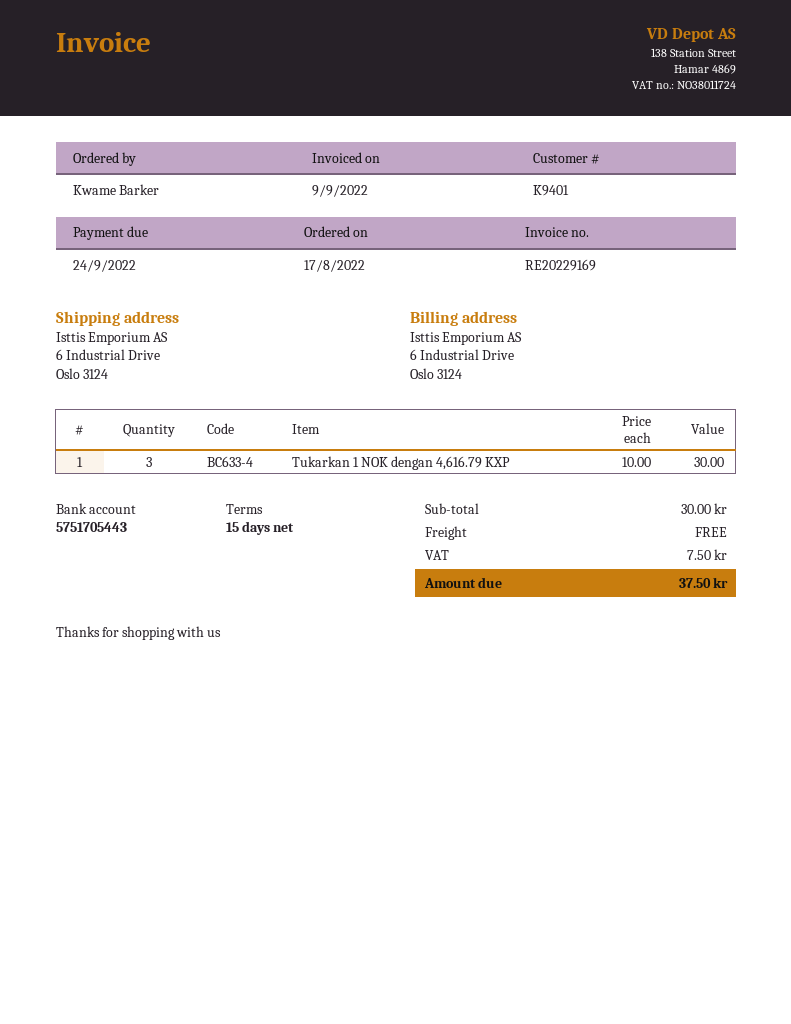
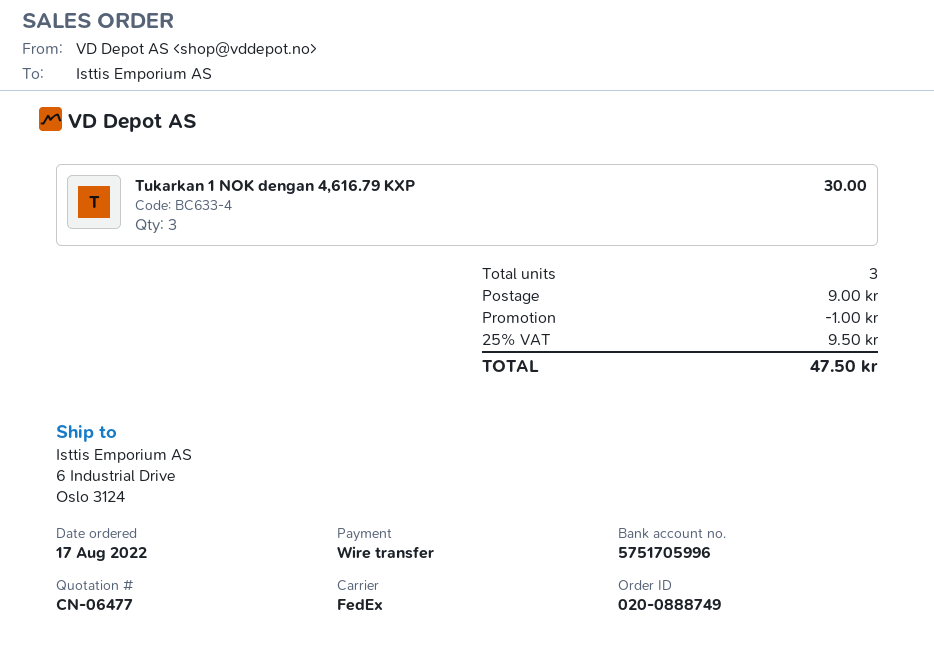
bank account: 5751705443 -> 5751705996
discount: none -> 1.00
shipping: 0.00 -> 9.00
tax: 7.50 -> 9.50
total: 37.50 -> 47.50

